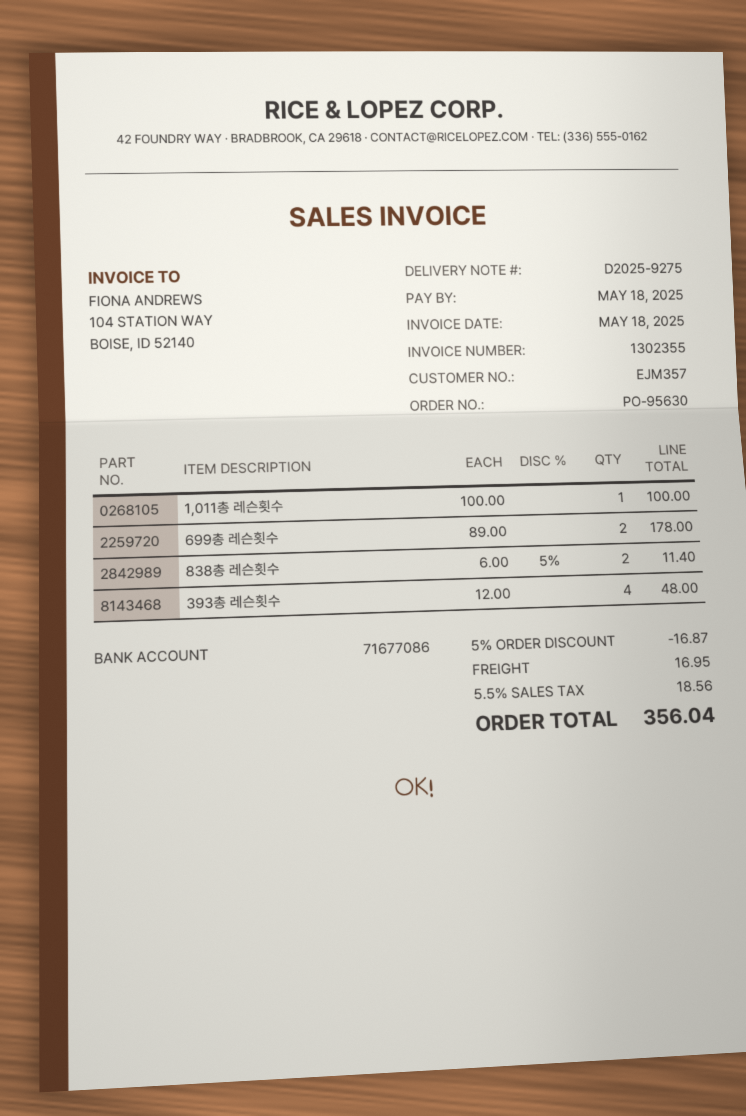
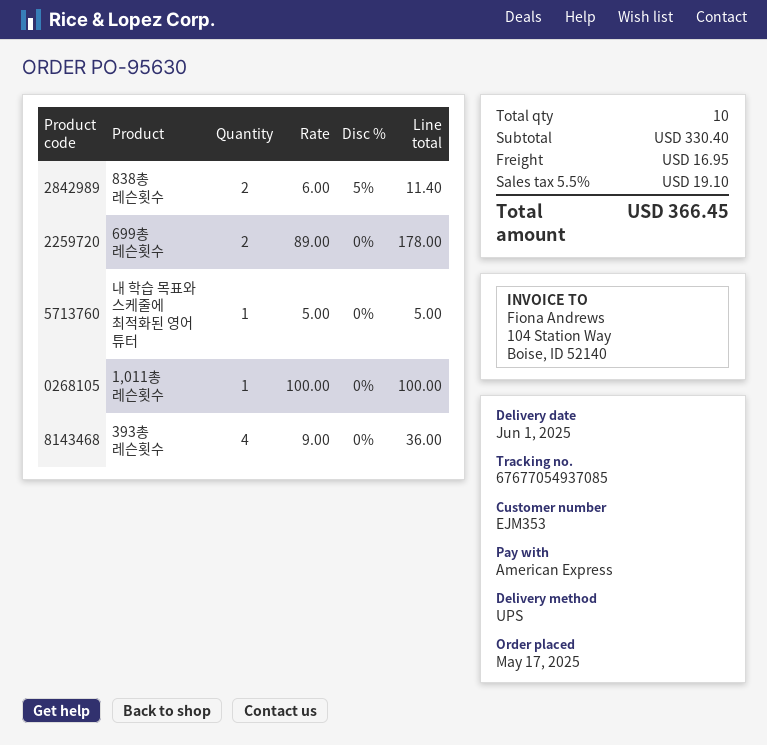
customer number: EJM357 -> EJM353
393총 레슨횟수: 4 x 12.00 = 48.00 -> 4 x 9.00 = 36.00
내 학습 목표와 스케줄에 최적화된 영어 튜터: none -> 1 x 5.00 = 5.00
discount: 5% = 16.87 -> none
tax: 5.5% = 18.56 -> 5.5% = 19.10
total: 356.04 -> 366.45

